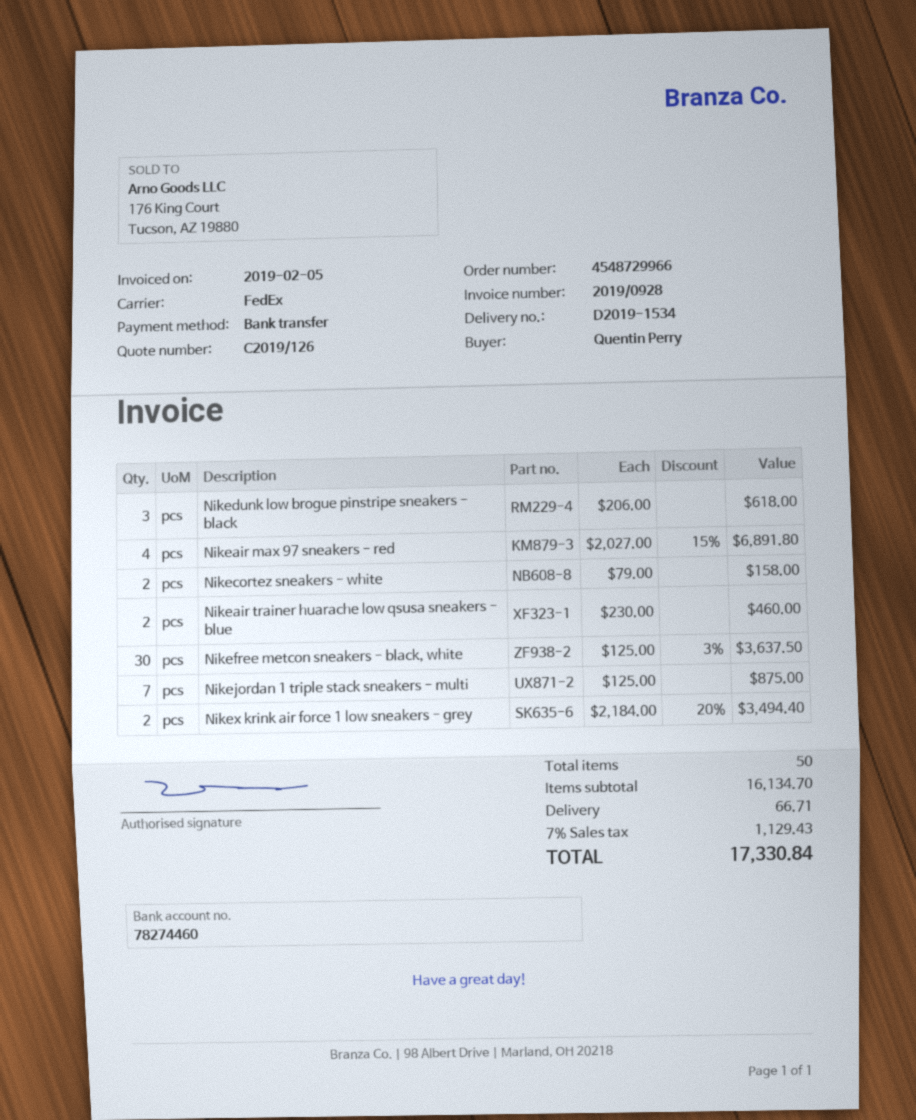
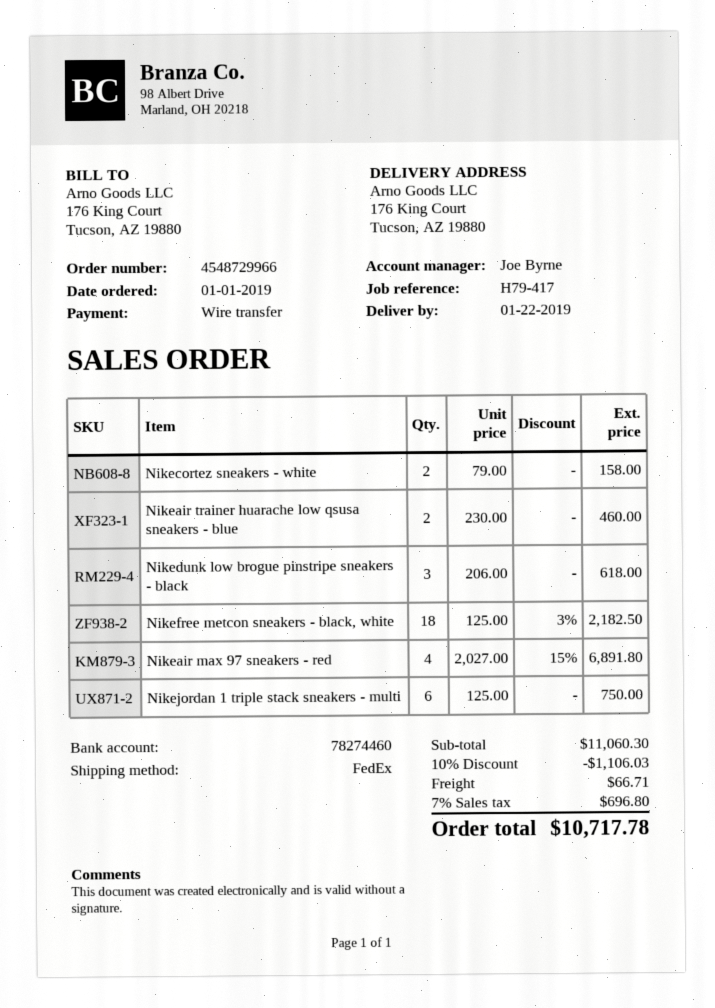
Nikefree metcon sneakers - black, white: 30 x 125.00 - 3% = 3637.50 -> 18 x 125.00 - 3% = 2182.50
Nikejordan 1 triple stack sneakers - multi: 7 x 125.00 = 875.00 -> 6 x 125.00 = 750.00
Nikex krink air force 1 low sneakers - grey: 2 x 2184.00 - 20% = 3494.40 -> none
subtotal: 16134.70 -> 11060.30
discount: none -> 10% = 1106.03
tax: 7% = 1129.43 -> 7% = 696.80
total: 17330.84 -> 10717.78

